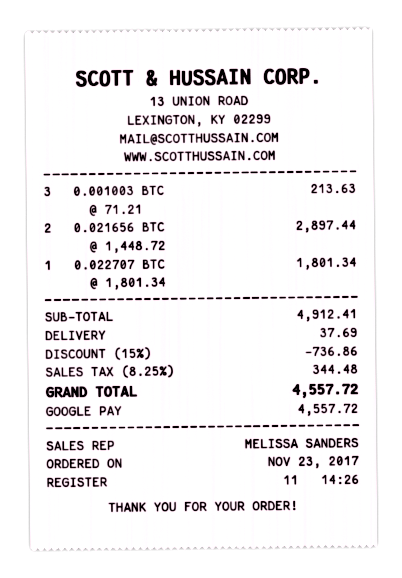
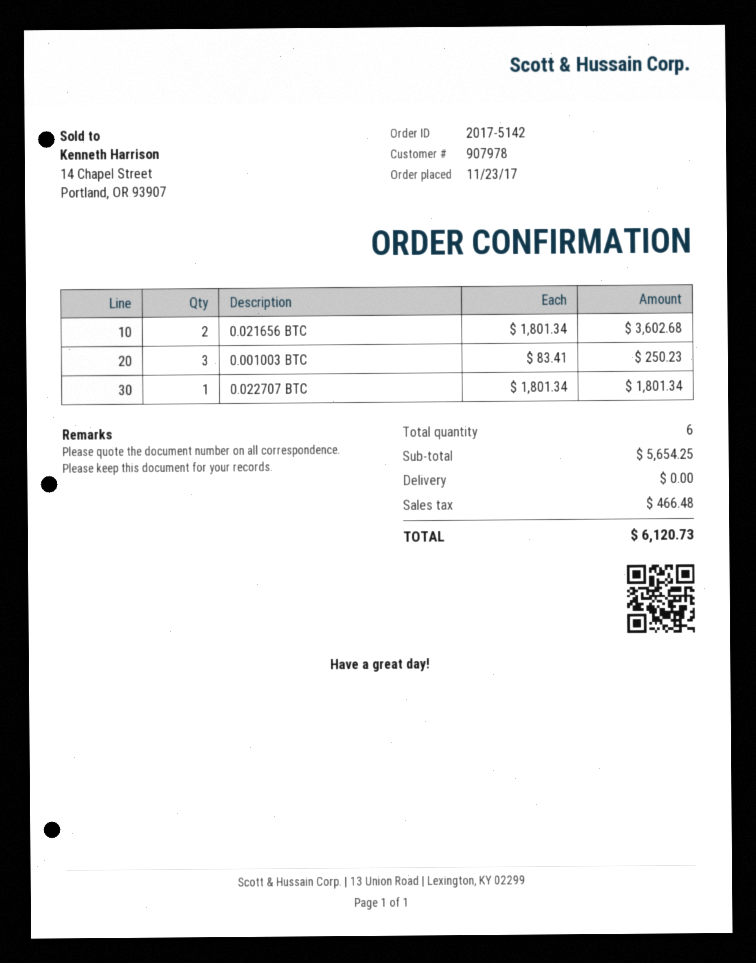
0.001003 BTC: 3 x 71.21 = 213.63 -> 3 x 83.41 = 250.23
0.021656 BTC: 2 x 1448.72 = 2897.44 -> 2 x 1801.34 = 3602.68
subtotal: 4912.41 -> 5654.25
discount: 15% = 736.86 -> none
shipping: 37.69 -> 0.00
tax: 344.48 -> 466.48
total: 4557.72 -> 6120.73

